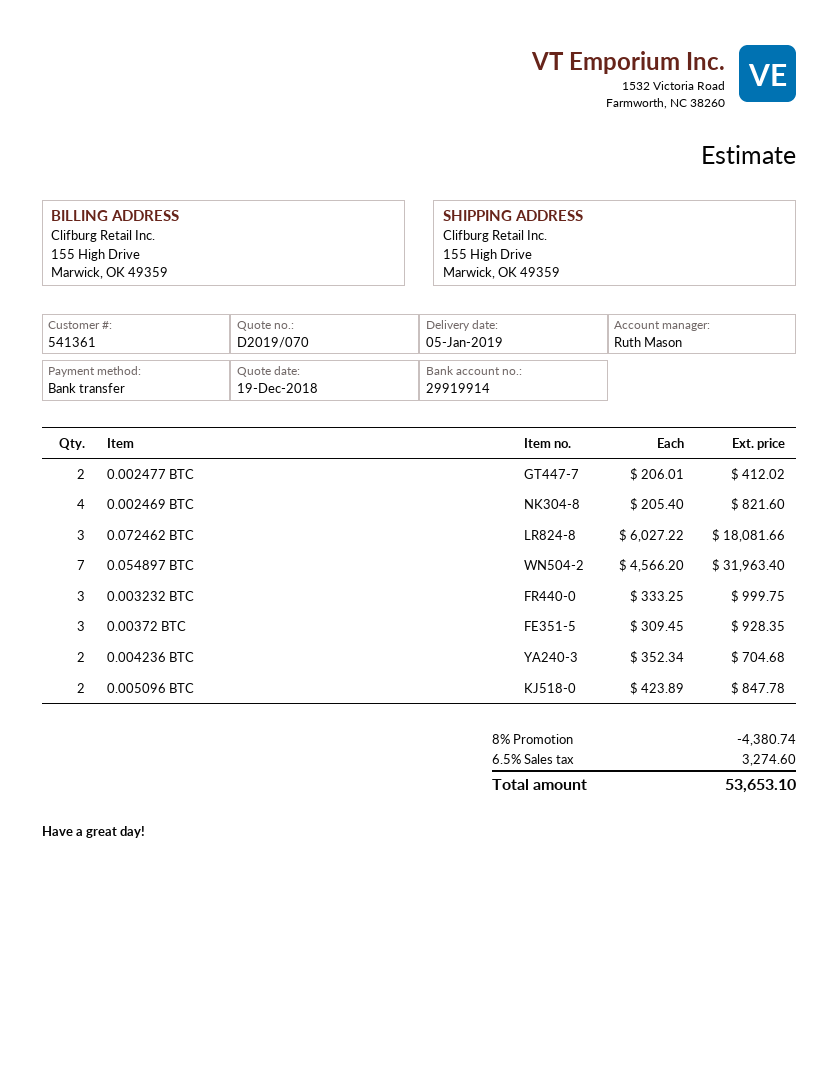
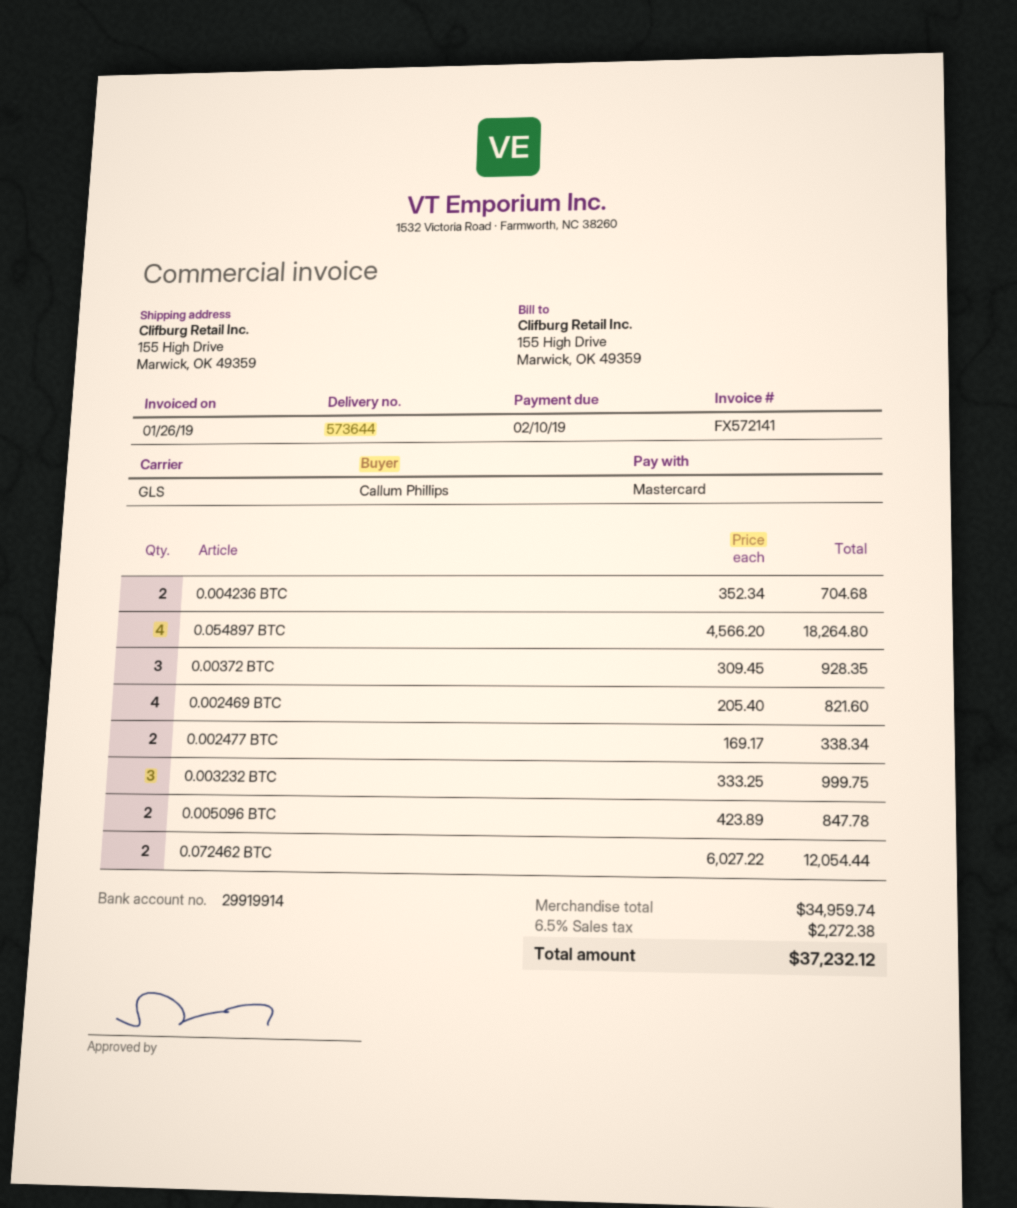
payment method: bank transfer -> Mastercard
0.002477 BTC: 2 x 206.01 = 412.02 -> 2 x 169.17 = 338.34
0.072462 BTC: 3 x 6027.22 = 18081.66 -> 2 x 6027.22 = 12054.44
0.054897 BTC: 7 x 4566.20 = 31963.40 -> 4 x 4566.20 = 18264.80
discount: 8% = 4380.74 -> none
tax: 6.5% = 3274.60 -> 6.5% = 2272.38
total: 53653.10 -> 37232.12

